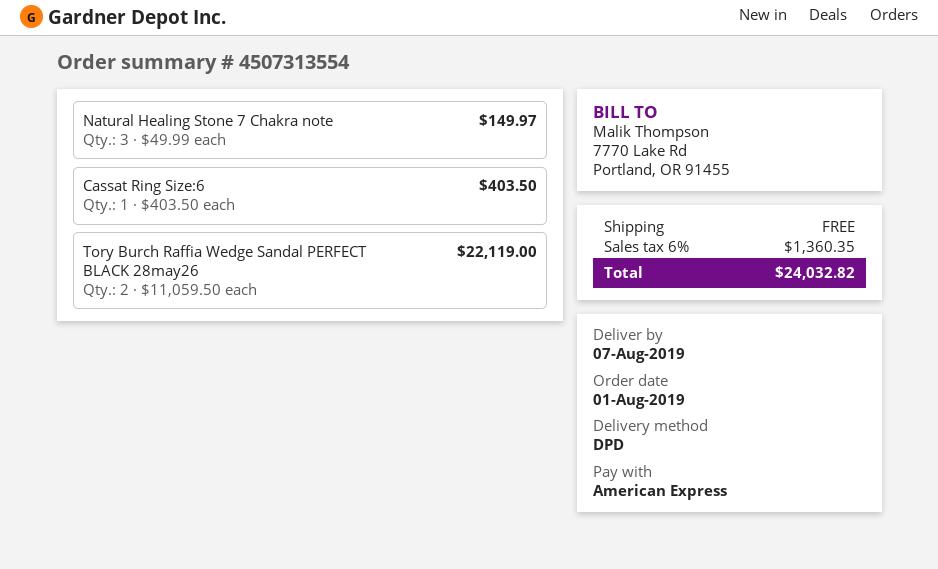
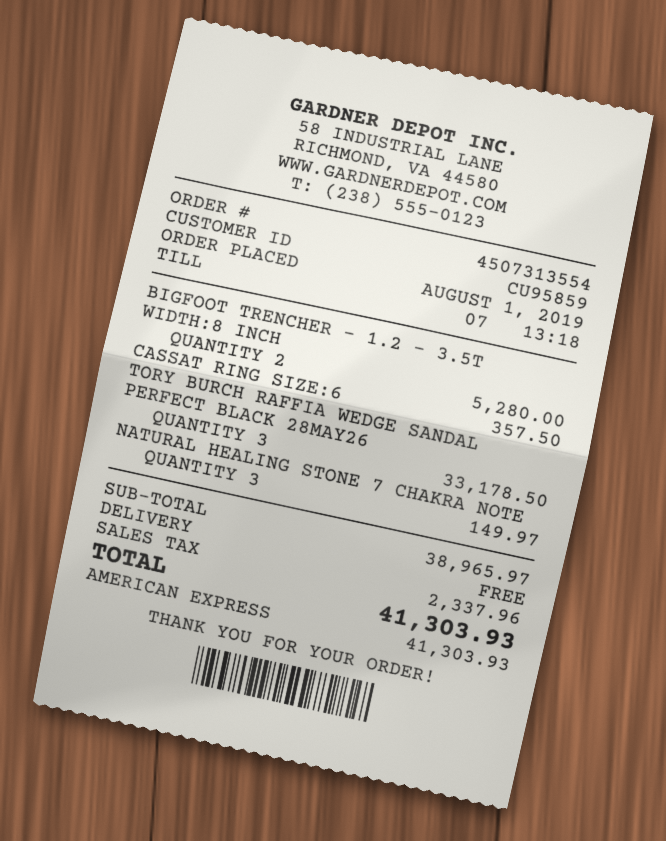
Cassat Ring Size:6: 1 for 403.50 -> 1 for 357.50
Tory Burch Raffia Wedge Sandal PERFECT BLACK 28may26: 2 for 22119.00 -> 3 for 33178.50
BIGFOOT TRENCHER - 1.2 - 3.5T WIDTH:8 INCH: none -> 2 for 5280.00
tax: 1360.35 -> 2337.96
total: 24032.82 -> 41303.93

